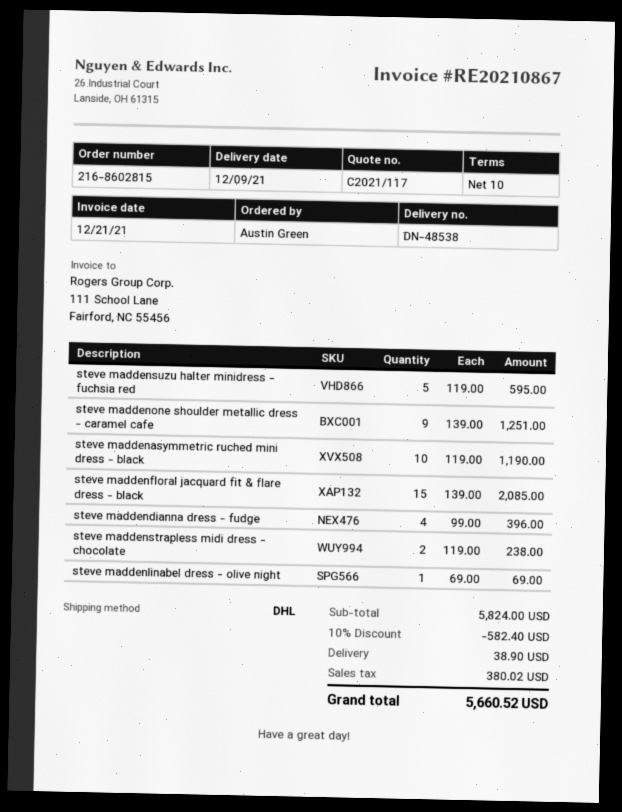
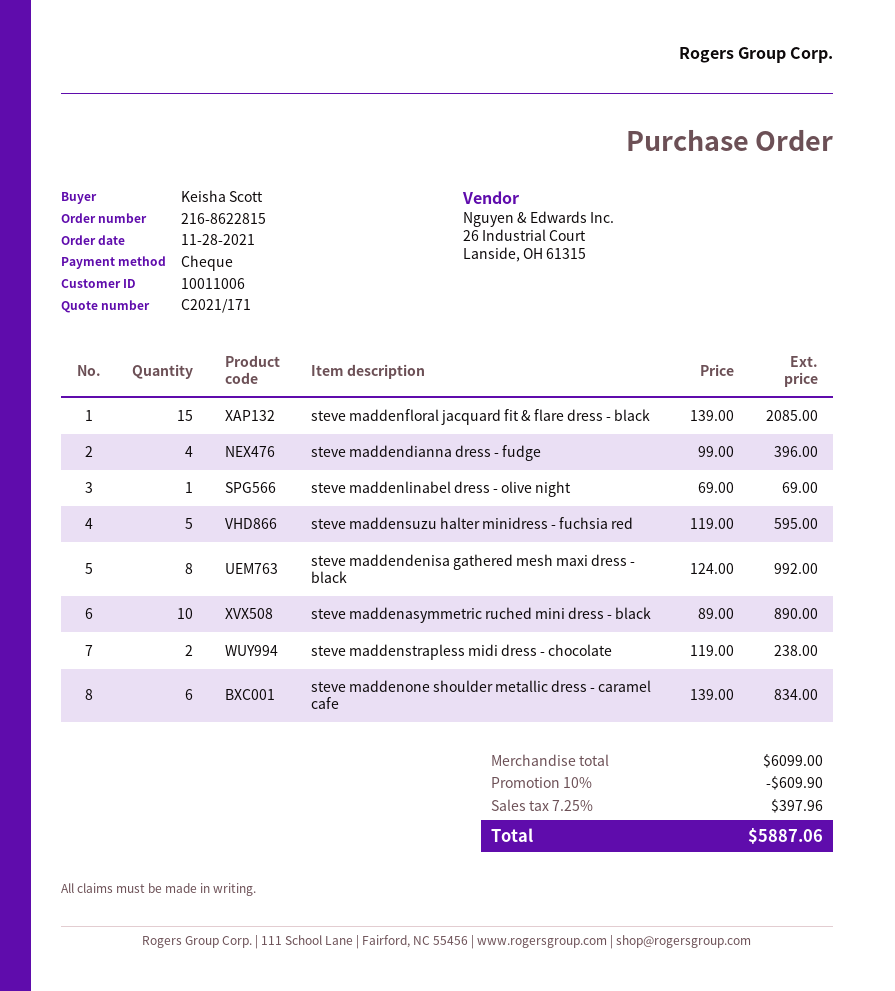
quote number: C2021/117 -> C2021/171
order number: 216-8602815 -> 216-8622815
ordered by: Austin Green -> Keisha Scott
steve maddenone shoulder metallic dress - caramel cafe: 9 x 139.00 = 1251.00 -> 6 x 139.00 = 834.00
steve maddenasymmetric ruched mini dress - black: 10 x 119.00 = 1190.00 -> 10 x 89.00 = 890.00
steve maddendenisa gathered mesh maxi dress - black: none -> 8 x 124.00 = 992.00
subtotal: 5824.00 -> 6099.00
discount: 10% = 582.40 -> 10% = 609.90
shipping: 38.90 -> none
tax: 380.02 -> 397.96
total: 5660.52 -> 5887.06

